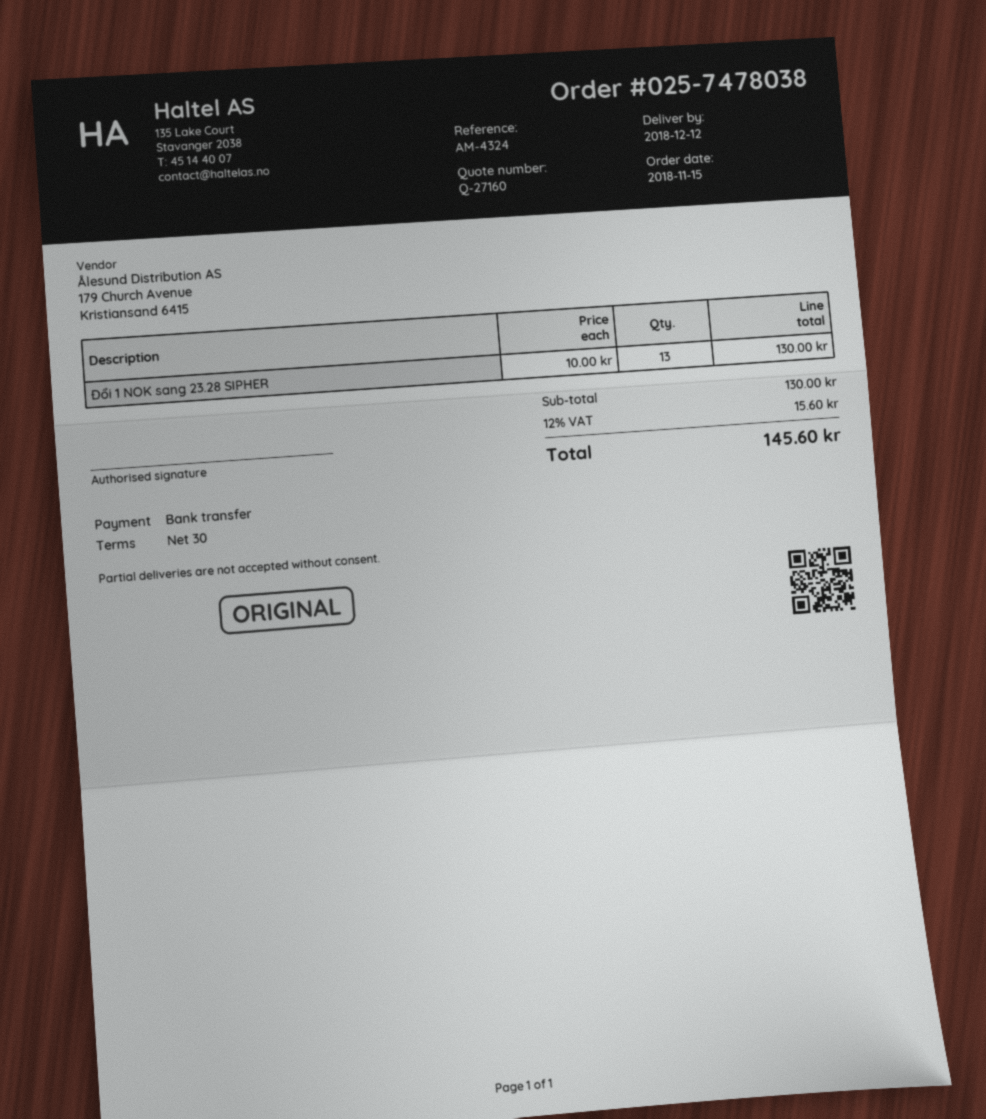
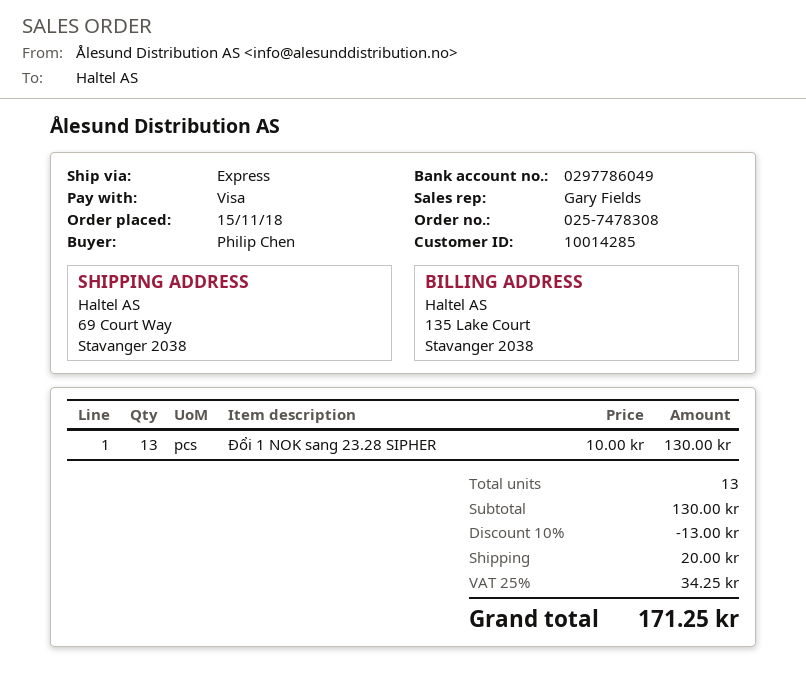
order number: 025-7478038 -> 025-7478308
payment method: bank transfer -> Visa
discount: none -> 10% = 13.00
shipping: none -> 20.00
tax: 12% = 15.60 -> 25% = 34.25
total: 145.60 -> 171.25

